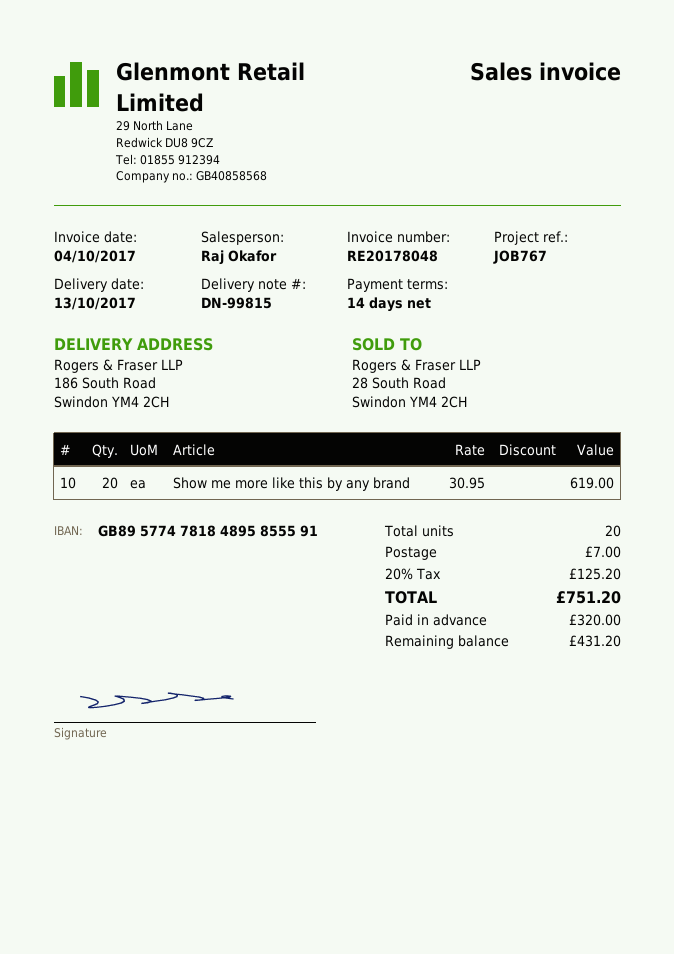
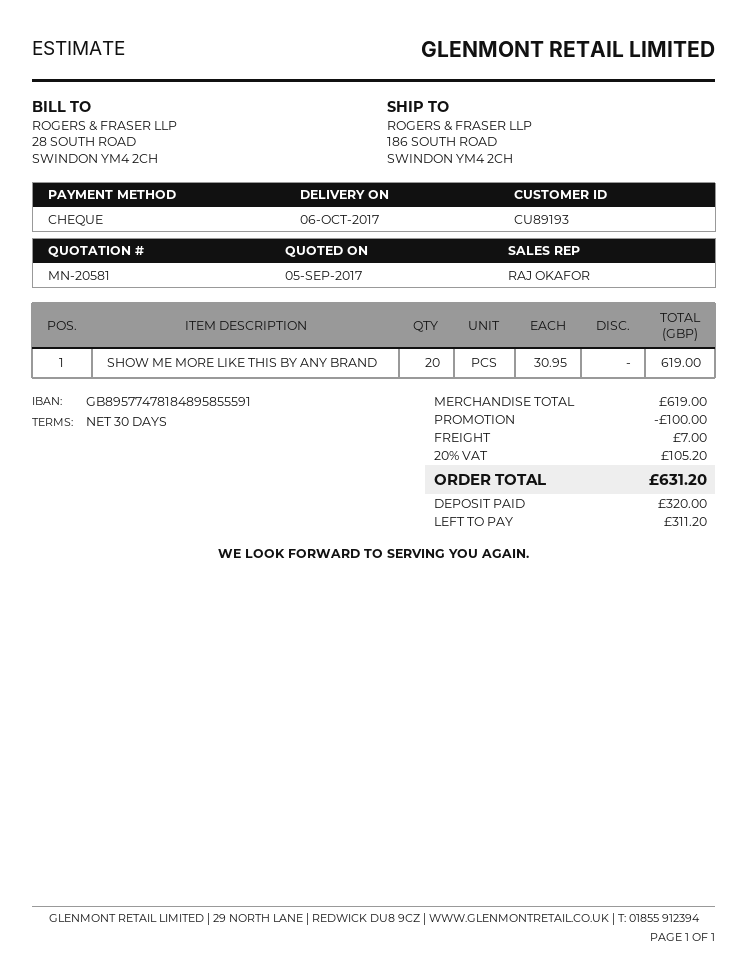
delivery date: 2017-10-13 -> 2017-10-06
payment terms: 14 days -> 30 days
discount: none -> 100.00
tax: 20% = 125.20 -> 20% = 105.20
total: 751.20 -> 631.20
balance: 431.20 -> 311.20

